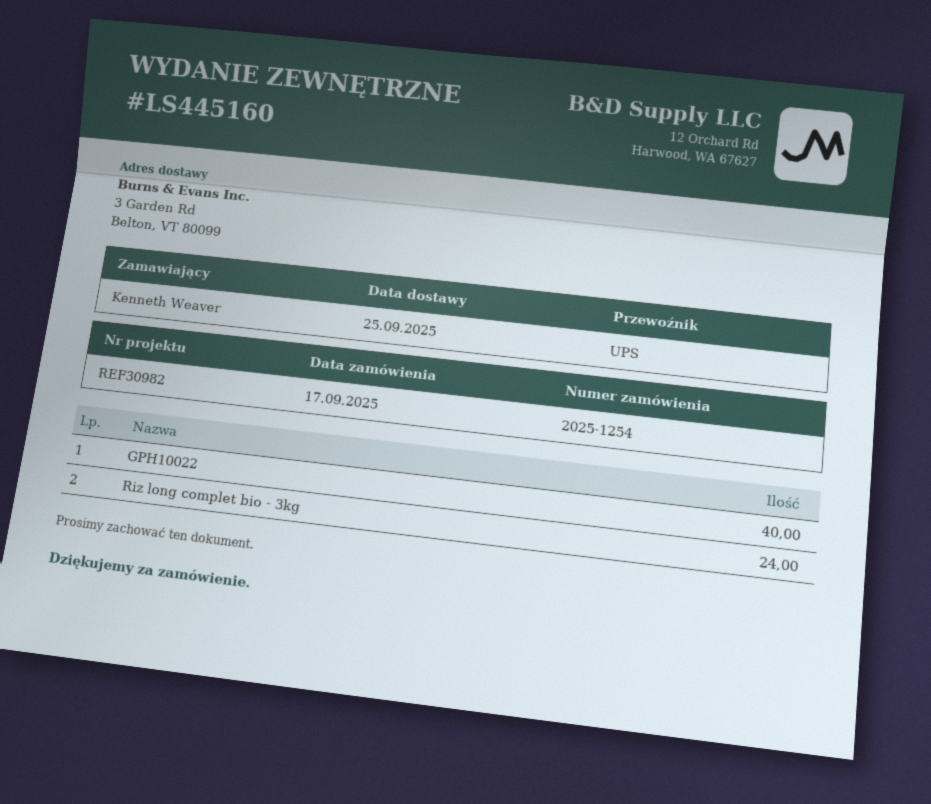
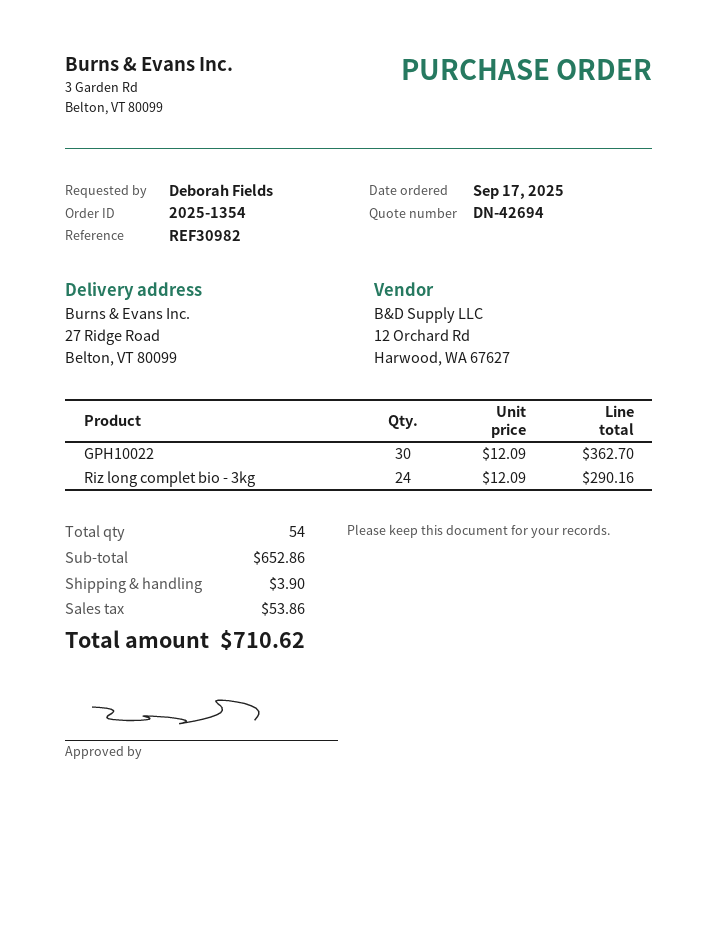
order number: 2025-1254 -> 2025-1354
ordered by: Kenneth Weaver -> Deborah Fields
ship to: 3 Garden Rd, Belton, VT 80099 -> 27 Ridge Road, Belton, VT 80099
GPH10022: 40 -> 30

